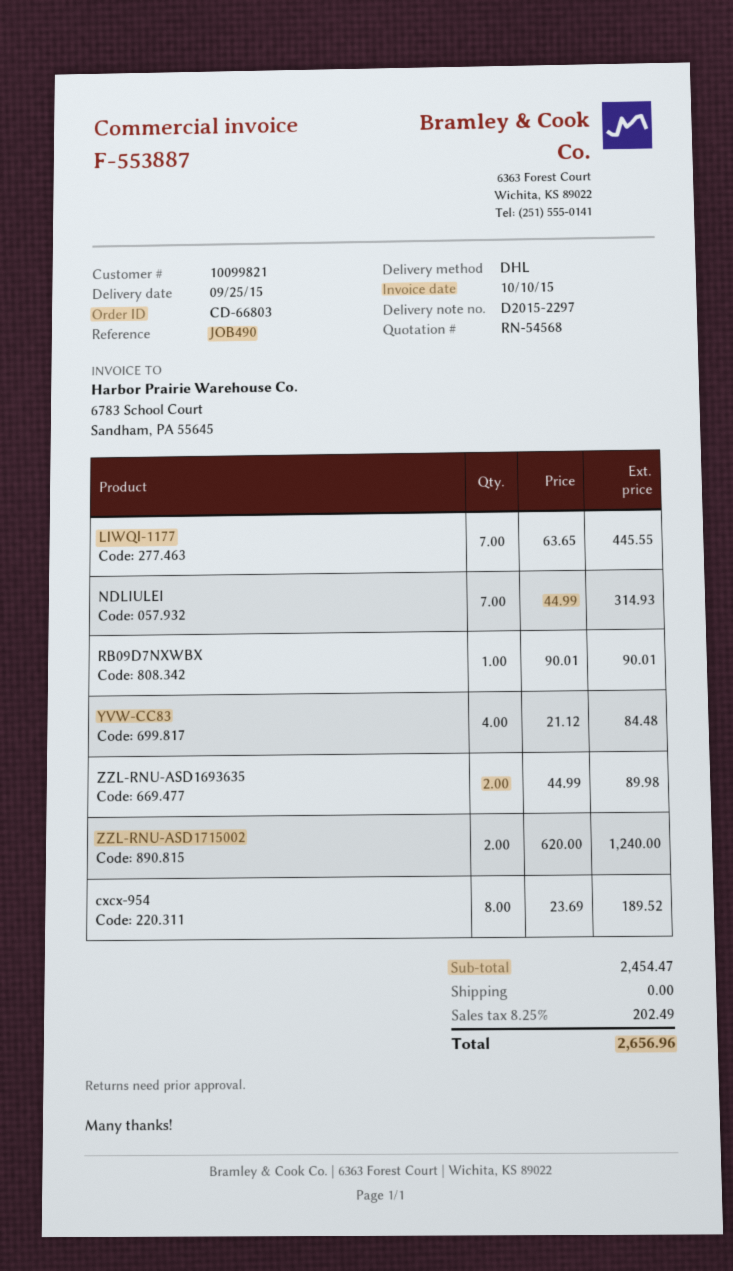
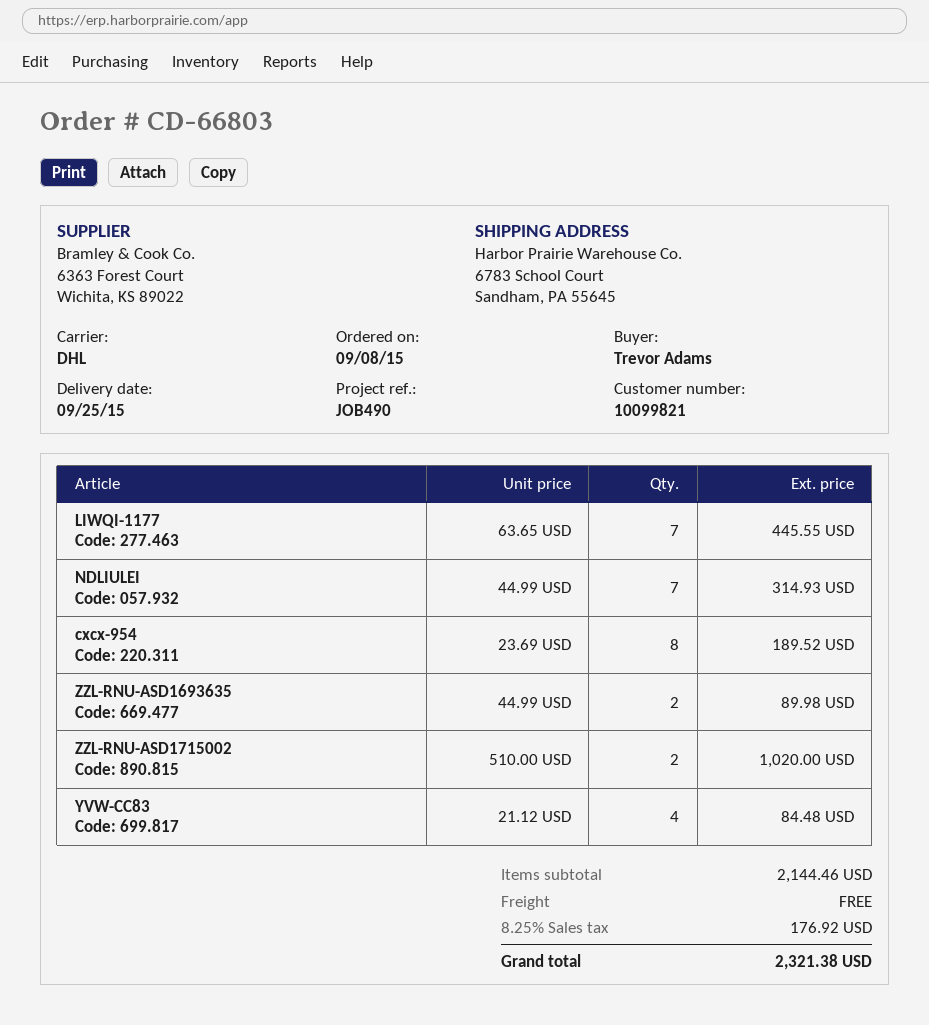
RB09D7NXWBX: 1 x 90.01 = 90.01 -> none
ZZL-RNU-ASD1715002: 2 x 620.00 = 1240.00 -> 2 x 510.00 = 1020.00
subtotal: 2454.47 -> 2144.46
tax: 8.25% = 202.49 -> 8.25% = 176.92
total: 2656.96 -> 2321.38

